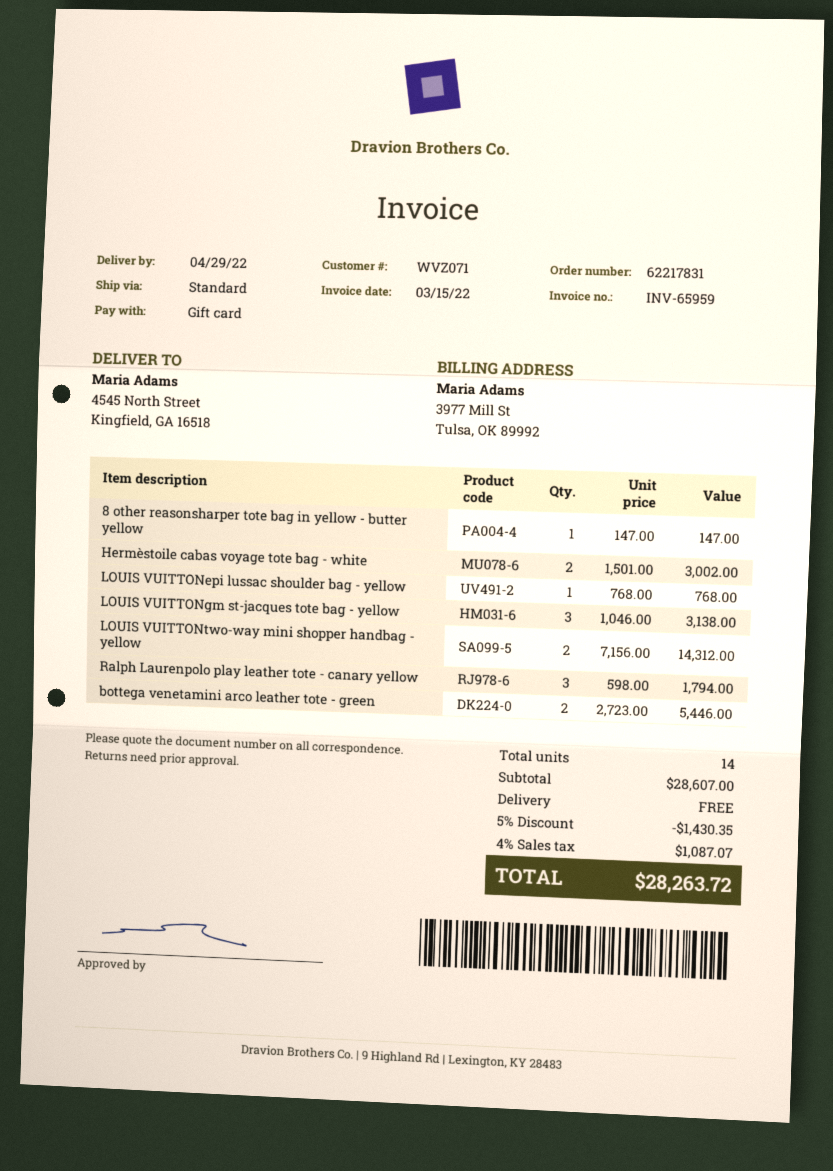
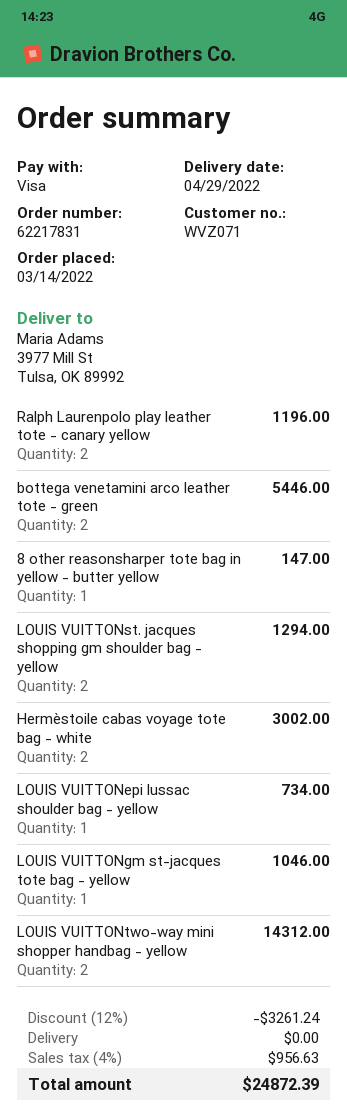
payment method: gift card -> Visa
ship to: 4545 North Street, Kingfield, GA 16518 -> 3977 Mill St, Tulsa, OK 89992
LOUIS VUITTONepi lussac shoulder bag - yellow: 1 for 768.00 -> 1 for 734.00
LOUIS VUITTONgm st-jacques tote bag - yellow: 3 for 3138.00 -> 1 for 1046.00
Ralph Laurenpolo play leather tote - canary yellow: 3 for 1794.00 -> 2 for 1196.00
LOUIS VUITTONst. jacques shopping gm shoulder bag - yellow: none -> 2 for 1294.00
discount: 5% = 1430.35 -> 12% = 3261.24
tax: 4% = 1087.07 -> 4% = 956.63
total: 28263.72 -> 24872.39

